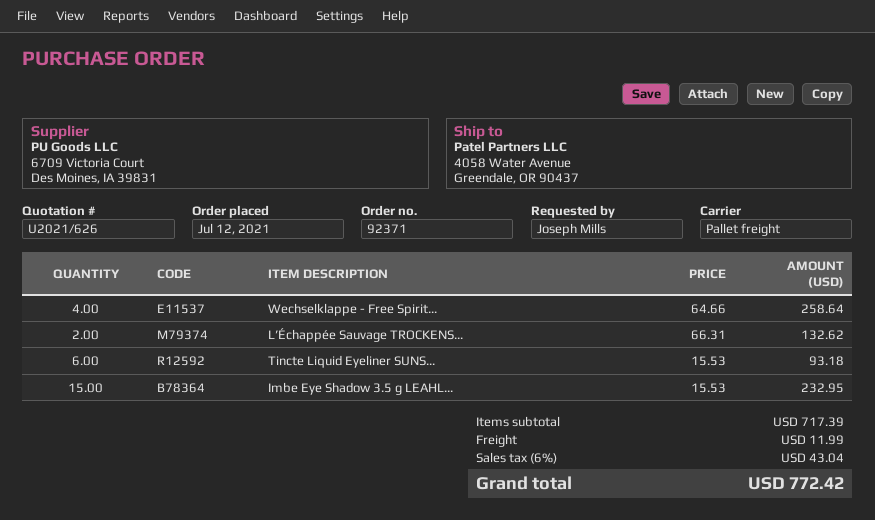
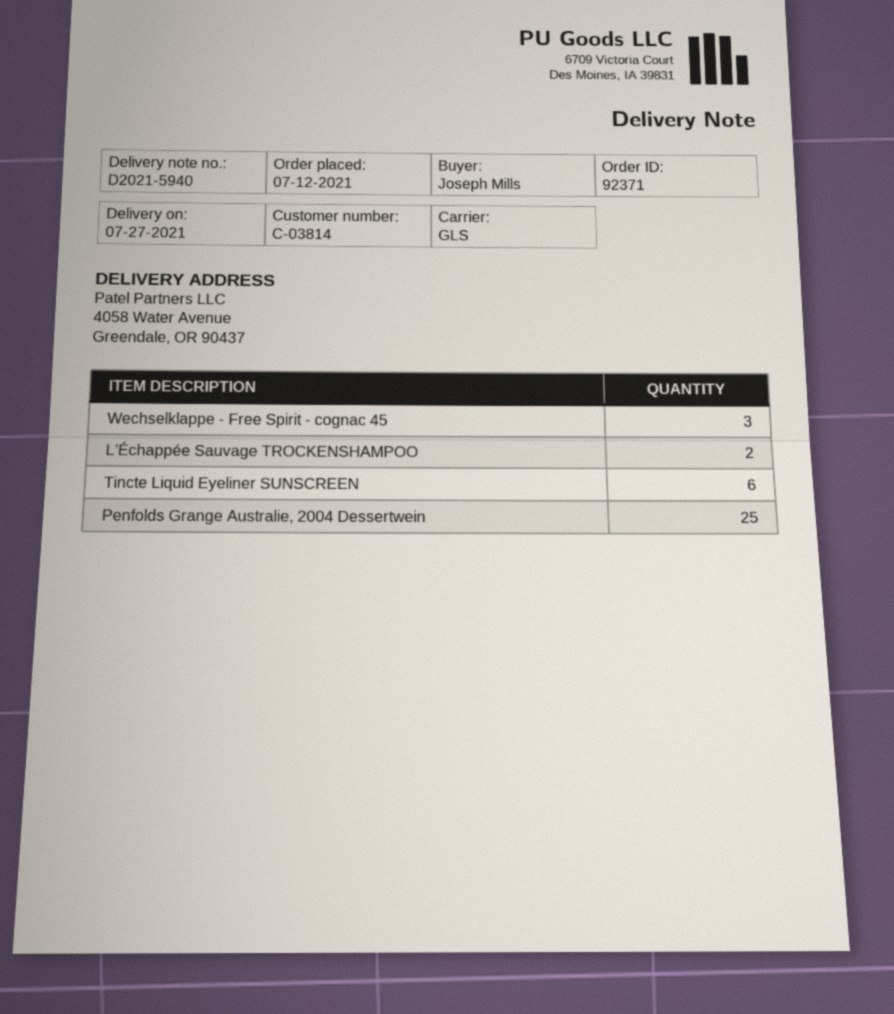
shipping method: pallet freight -> GLS
Wechselklappe - Free Spirit...: 4 -> 3
Imbe Eye Shadow 3.5 g LEAHL...: 15 -> none
Penfolds Grange Australie, 2004 Dessertwein: none -> 25

